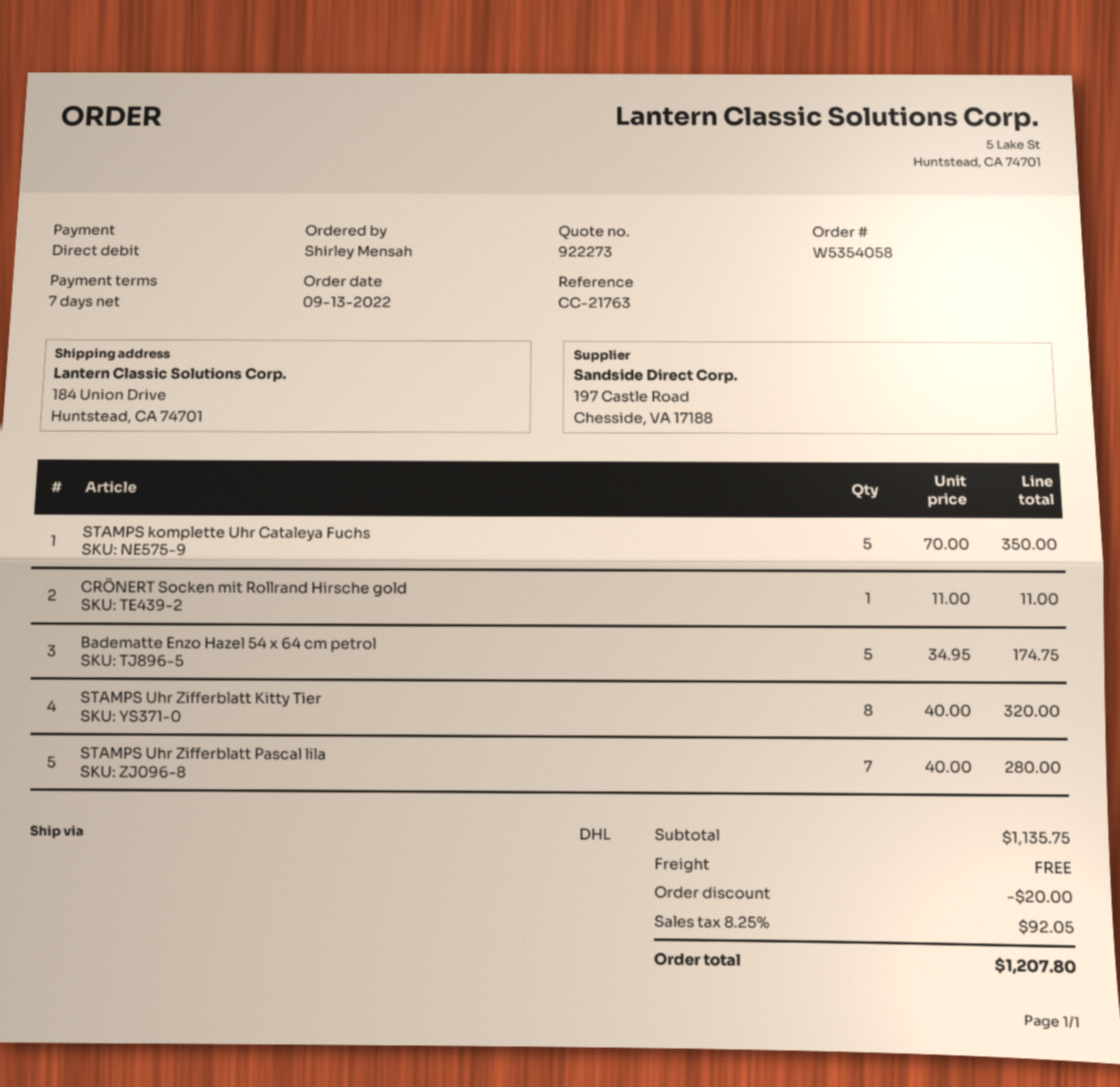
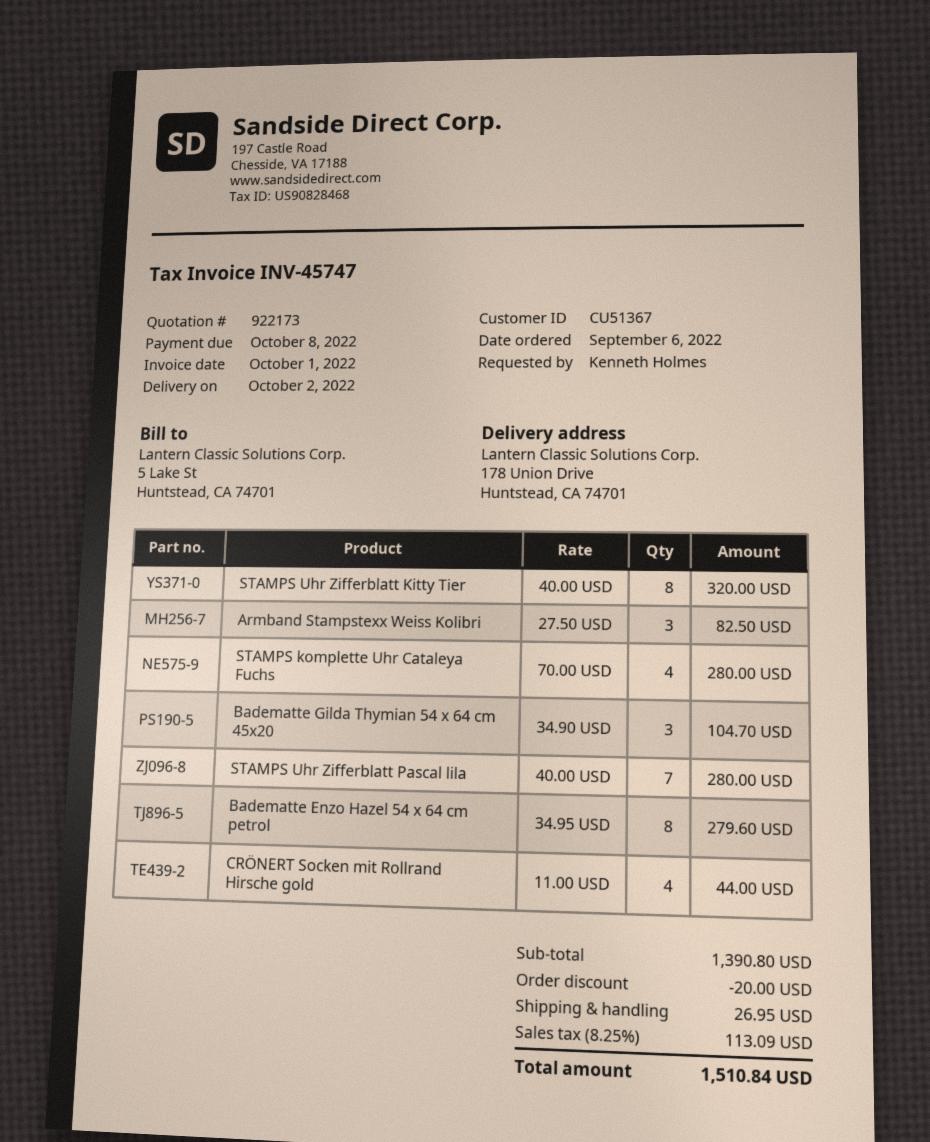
quote number: 922273 -> 922173
order date: 2022-09-13 -> 2022-09-06
ordered by: Shirley Mensah -> Kenneth Holmes
ship to: 184 Union Drive, Huntstead, CA 74701 -> 178 Union Drive, Huntstead, CA 74701
STAMPS komplette Uhr Cataleya Fuchs: 5 x 70.00 = 350.00 -> 4 x 70.00 = 280.00
CRÖNERT Socken mit Rollrand Hirsche gold: 1 x 11.00 = 11.00 -> 4 x 11.00 = 44.00
Badematte Enzo Hazel 54 x 64 cm petrol: 5 x 34.95 = 174.75 -> 8 x 34.95 = 279.60
Armband Stampstexx Weiss Kolibri: none -> 3 x 27.50 = 82.50
Badematte Gilda Thymian 54 x 64 cm 45x20: none -> 3 x 34.90 = 104.70
subtotal: 1135.75 -> 1390.80
shipping: 0.00 -> 26.95
tax: 8.25% = 92.05 -> 8.25% = 113.09
total: 1207.80 -> 1510.84

